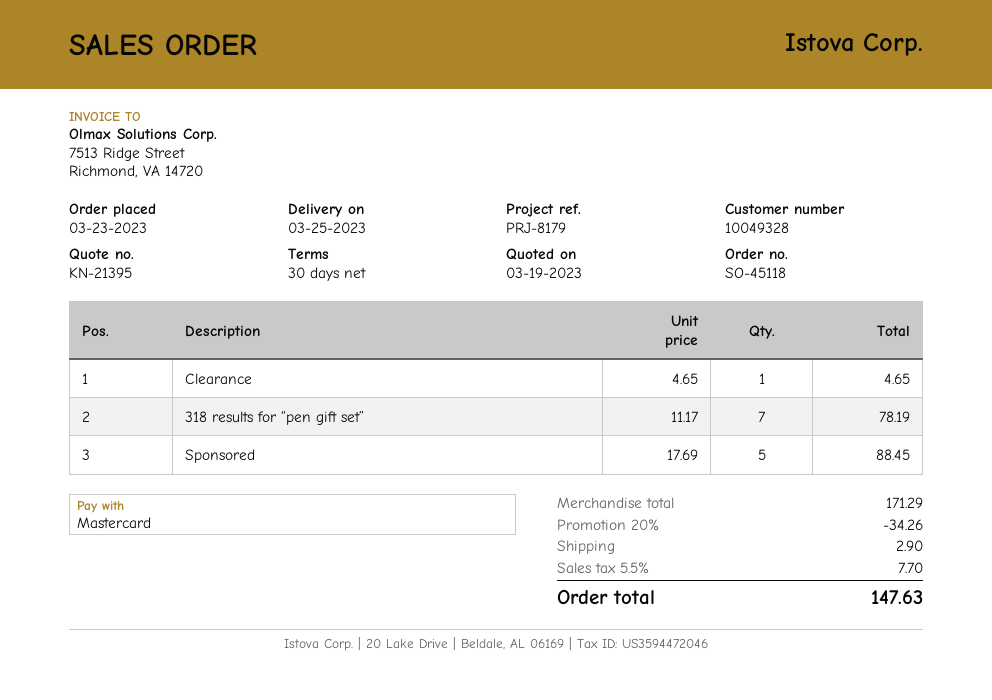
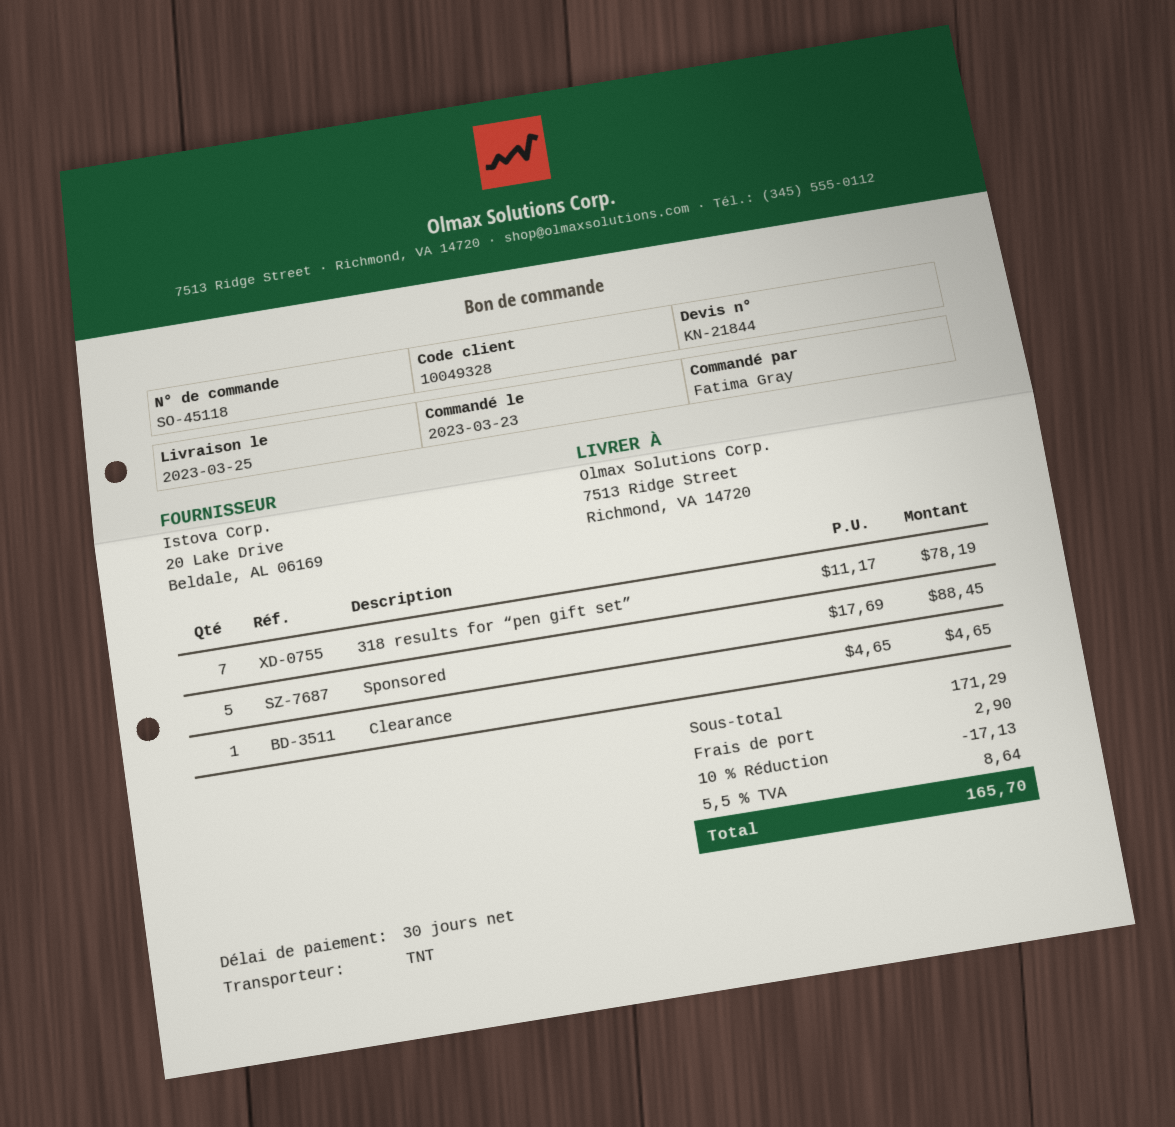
quote number: KN-21395 -> KN-21844
discount: 20% = 34.26 -> 10% = 17.13
tax: 5.5% = 7.70 -> 5.5% = 8.64
total: 147.63 -> 165.70

